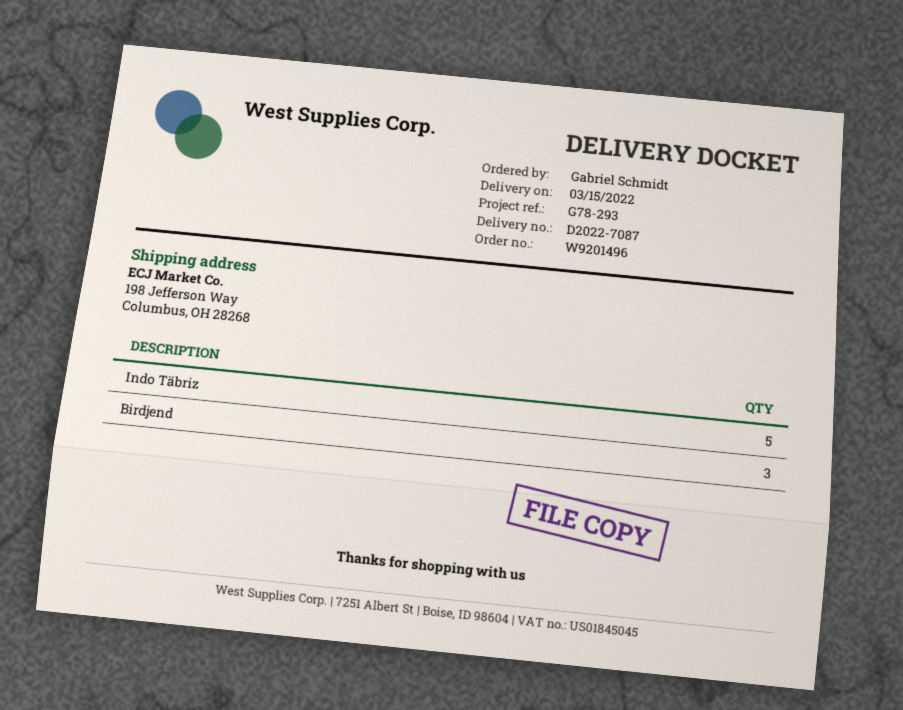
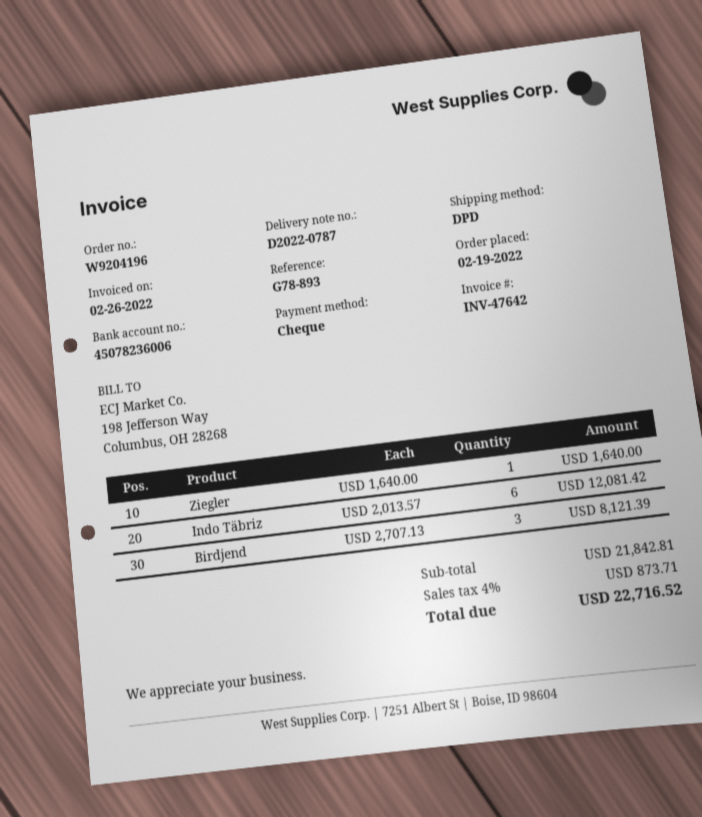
order number: W9201496 -> W9204196
delivery note number: D2022-7087 -> D2022-0787
reference: G78-293 -> G78-893
Indo Täbriz: 5 -> 6
Ziegler: none -> 1

